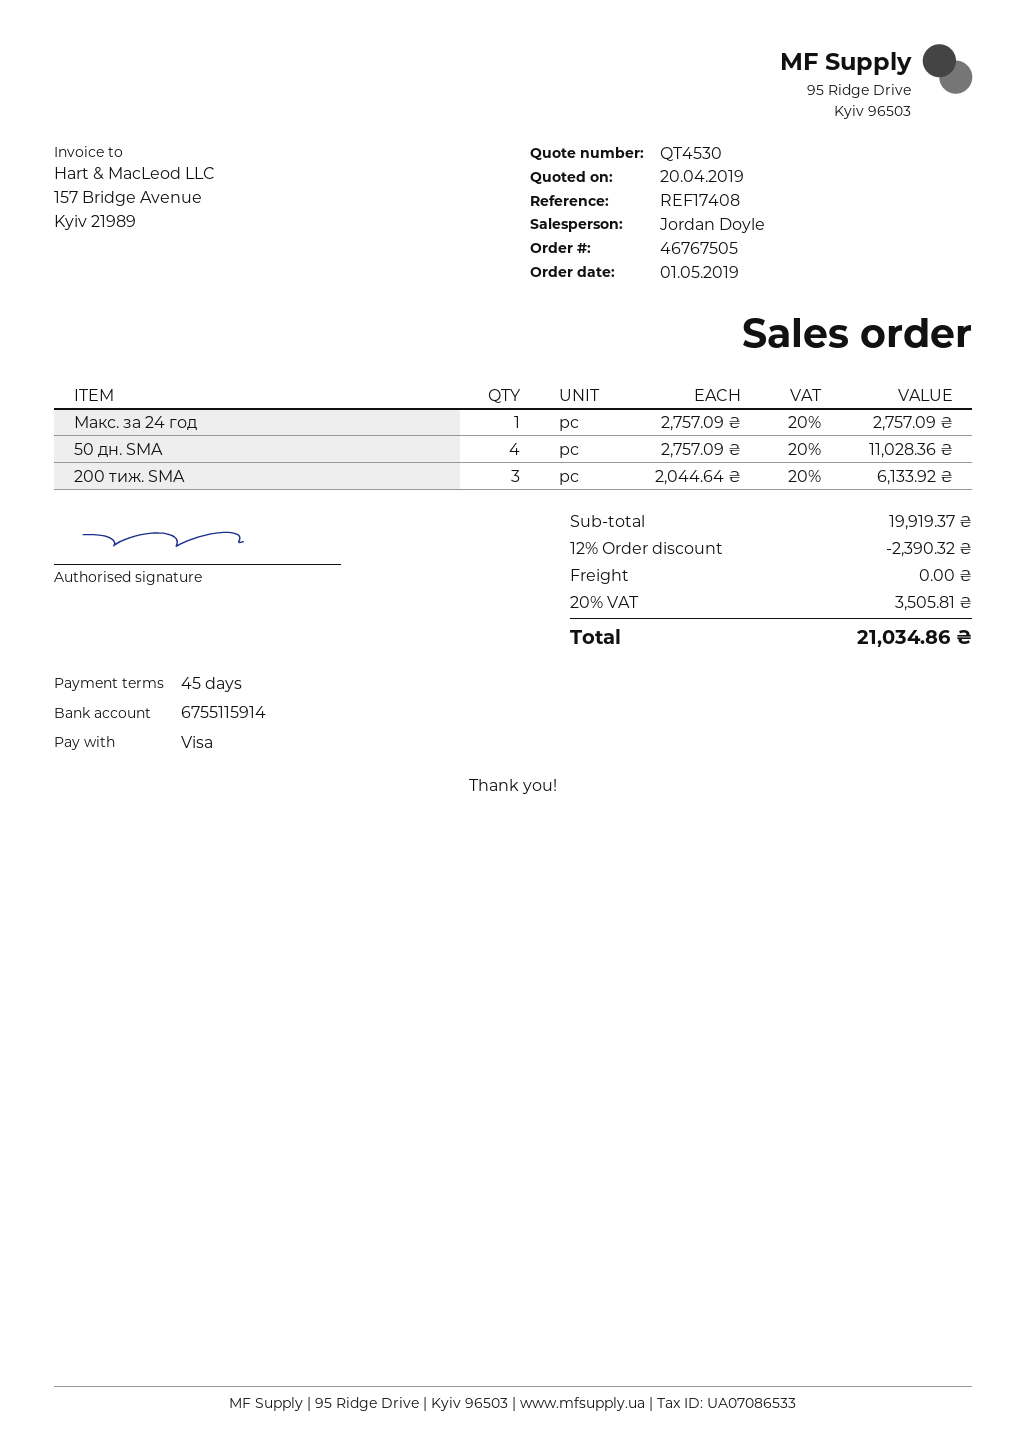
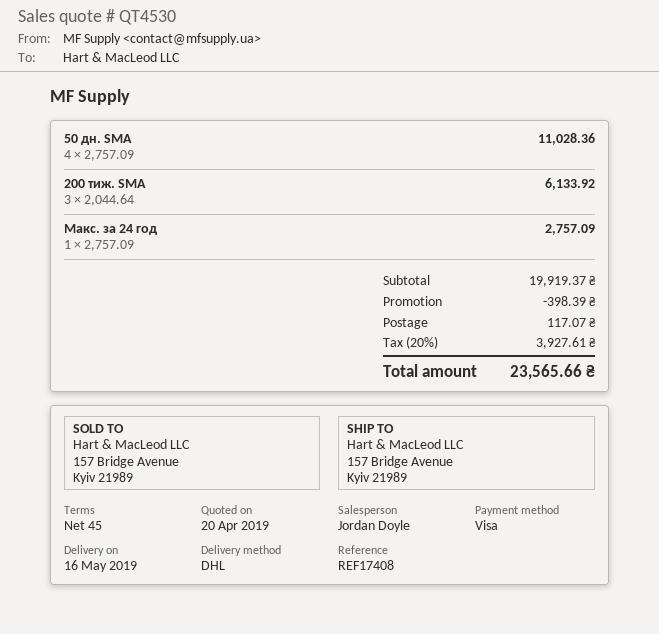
discount: 2390.32 -> 398.39
shipping: 0.00 -> 117.07
tax: 20% = 3505.81 -> 20% = 3927.61
total: 21034.86 -> 23565.66

